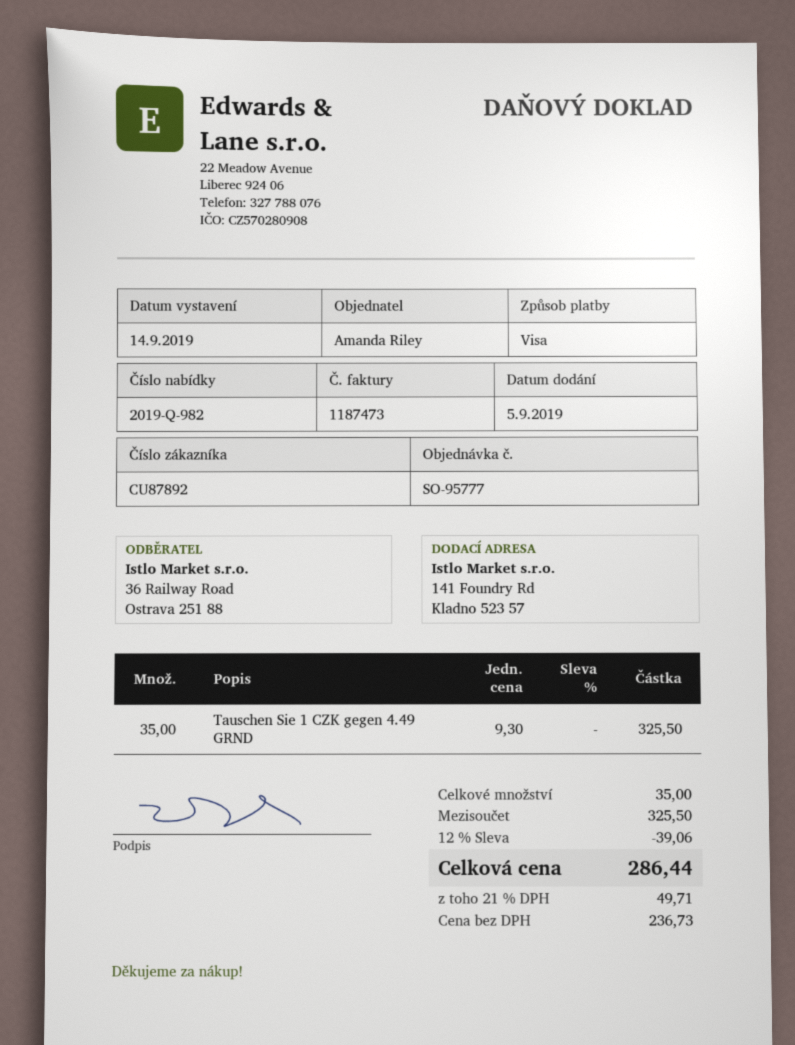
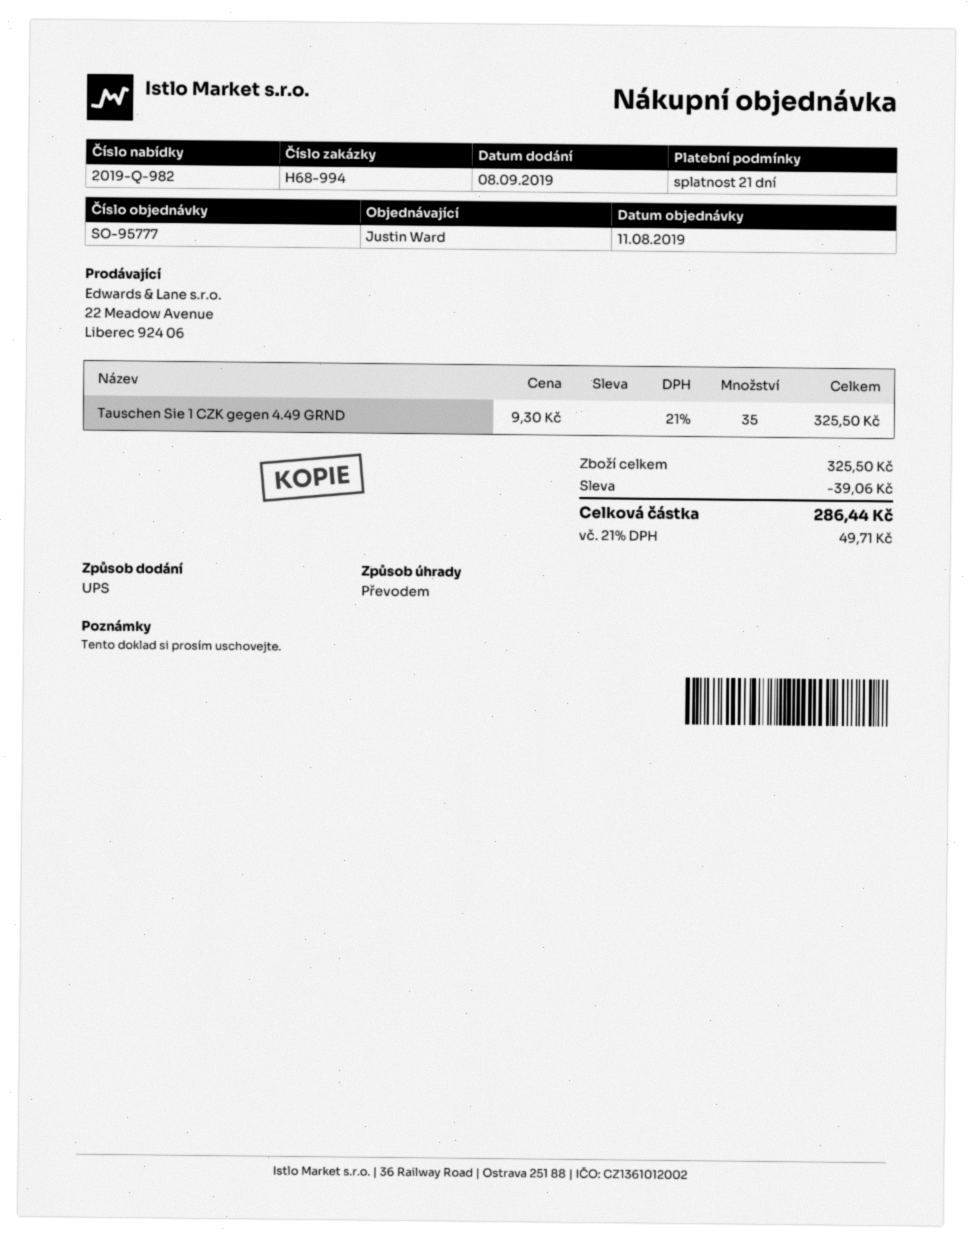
delivery date: 2019-09-05 -> 2019-09-08
ordered by: Amanda Riley -> Justin Ward
payment method: Visa -> bank transfer

